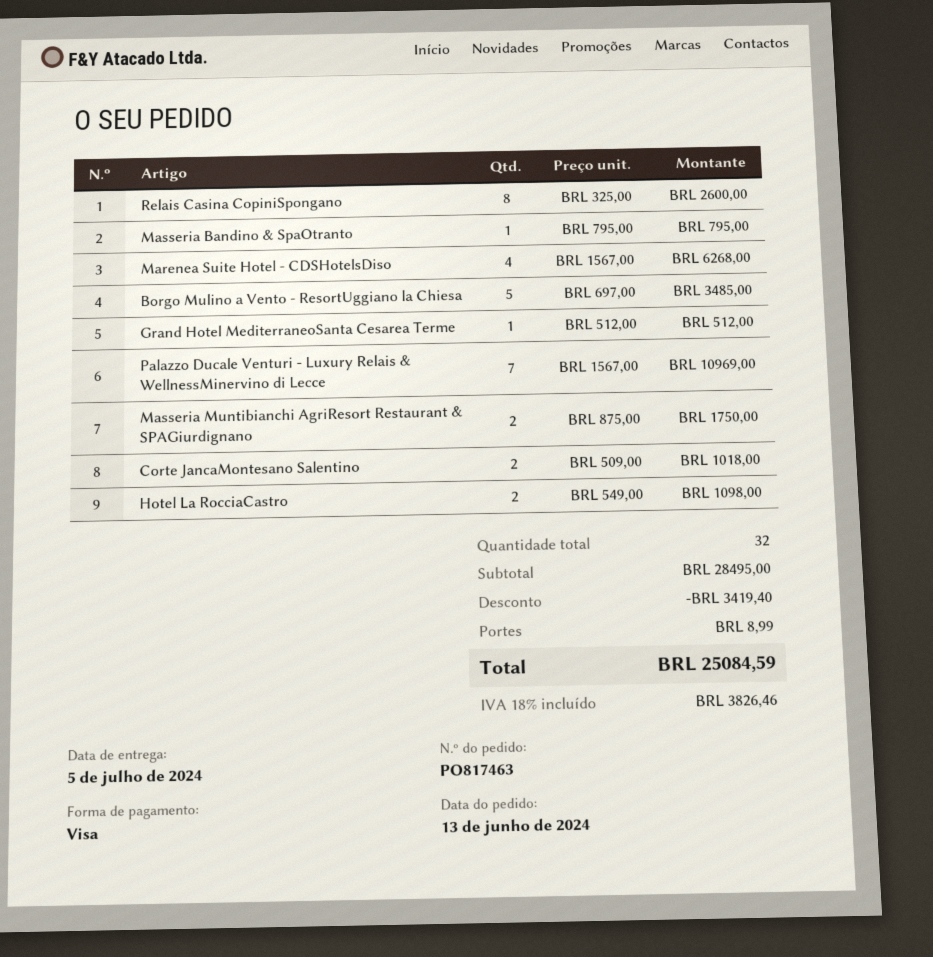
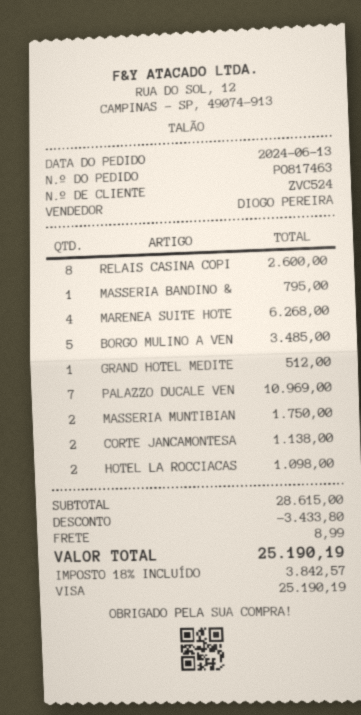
Corte JancaMontesano Salentino: 2 for 1018.00 -> 2 for 1138.00
subtotal: 28495.00 -> 28615.00
discount: 3419.40 -> 3433.80
tax: 18% = 3826.46 -> 18% = 3842.57
total: 25084.59 -> 25190.19

